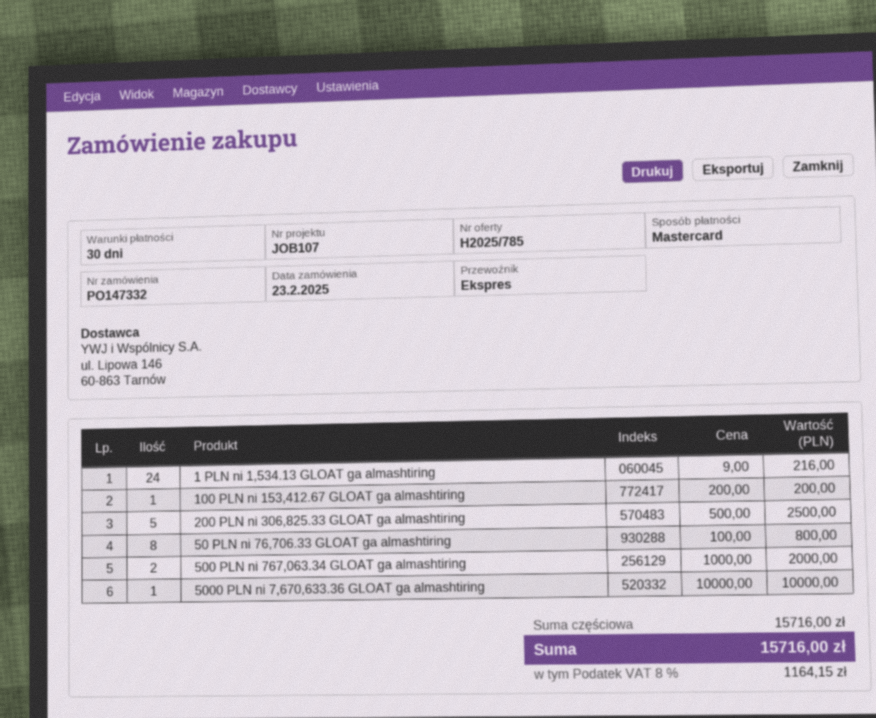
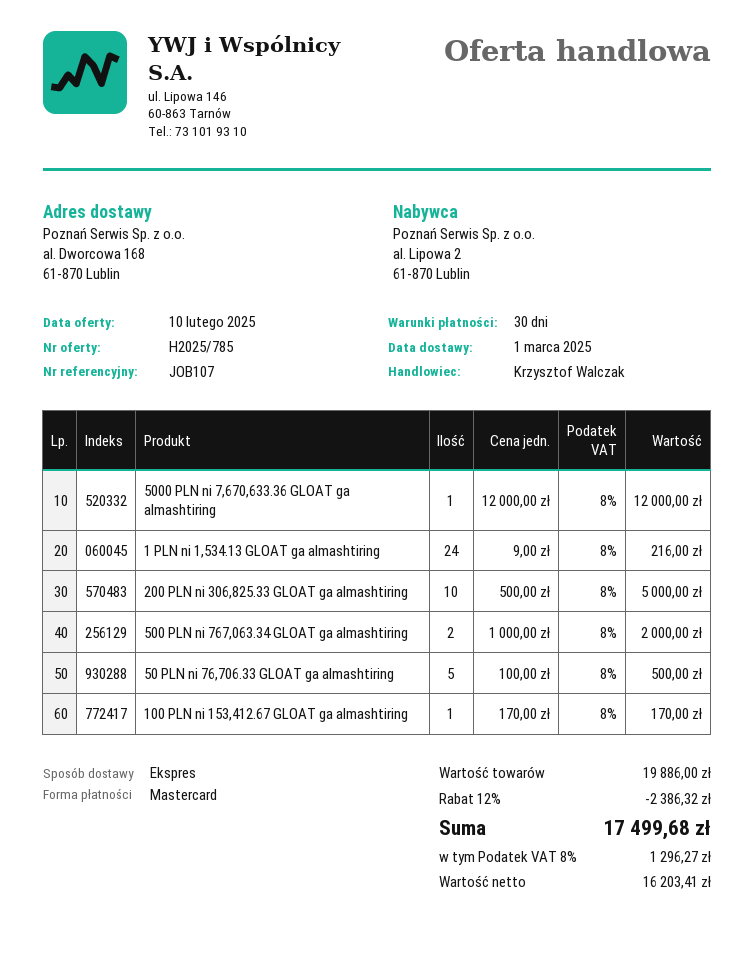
100 PLN ni 153,412.67 GLOAT ga almashtiring: 1 x 200.00 = 200.00 -> 1 x 170.00 = 170.00
200 PLN ni 306,825.33 GLOAT ga almashtiring: 5 x 500.00 = 2500.00 -> 10 x 500.00 = 5000.00
50 PLN ni 76,706.33 GLOAT ga almashtiring: 8 x 100.00 = 800.00 -> 5 x 100.00 = 500.00
5000 PLN ni 7,670,633.36 GLOAT ga almashtiring: 1 x 10000.00 = 10000.00 -> 1 x 12000.00 = 12000.00
subtotal: 15716.00 -> 19886.00
discount: none -> 12% = 2386.32
tax: 8% = 1164.15 -> 8% = 1296.27
total: 15716.00 -> 17499.68

